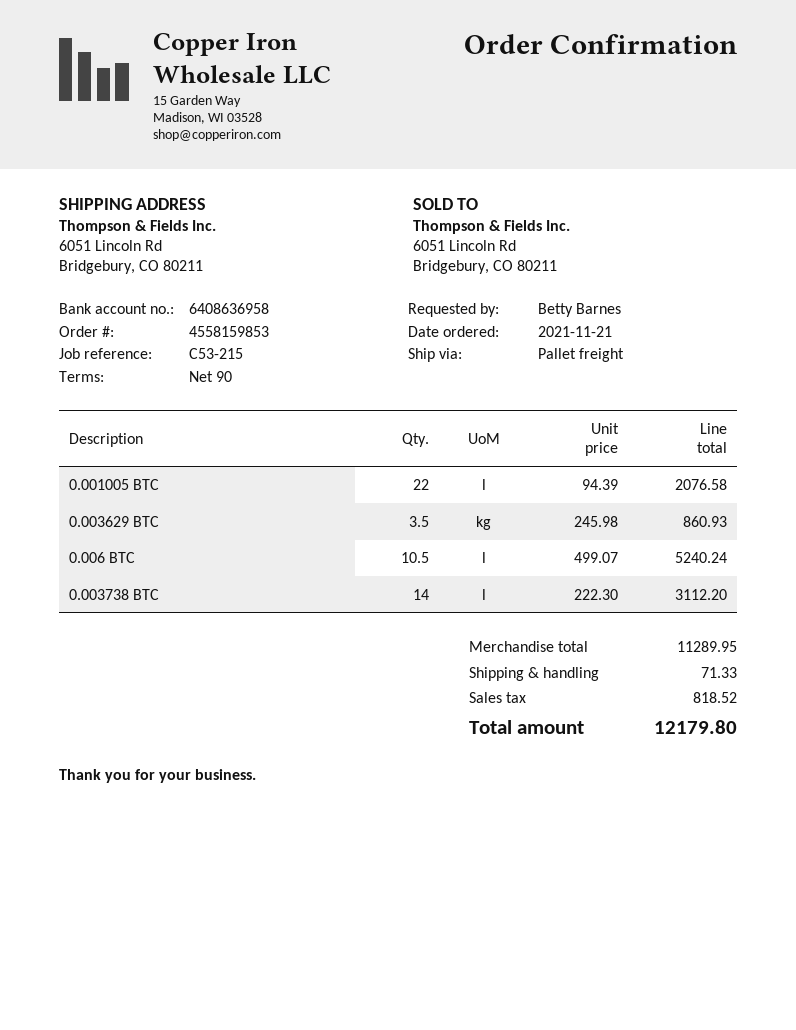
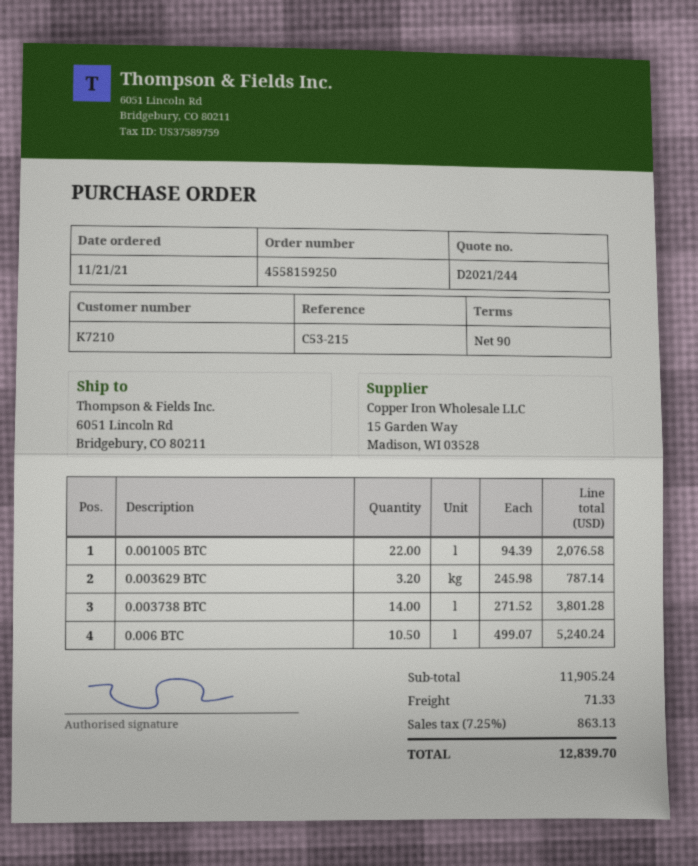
order number: 4558159853 -> 4558159250
0.003629 BTC: 3.5 x 245.98 = 860.93 -> 3.2 x 245.98 = 787.14
0.003738 BTC: 14 x 222.30 = 3112.20 -> 14 x 271.52 = 3801.28
subtotal: 11289.95 -> 11905.24
tax: 818.52 -> 863.13
total: 12179.80 -> 12839.70

